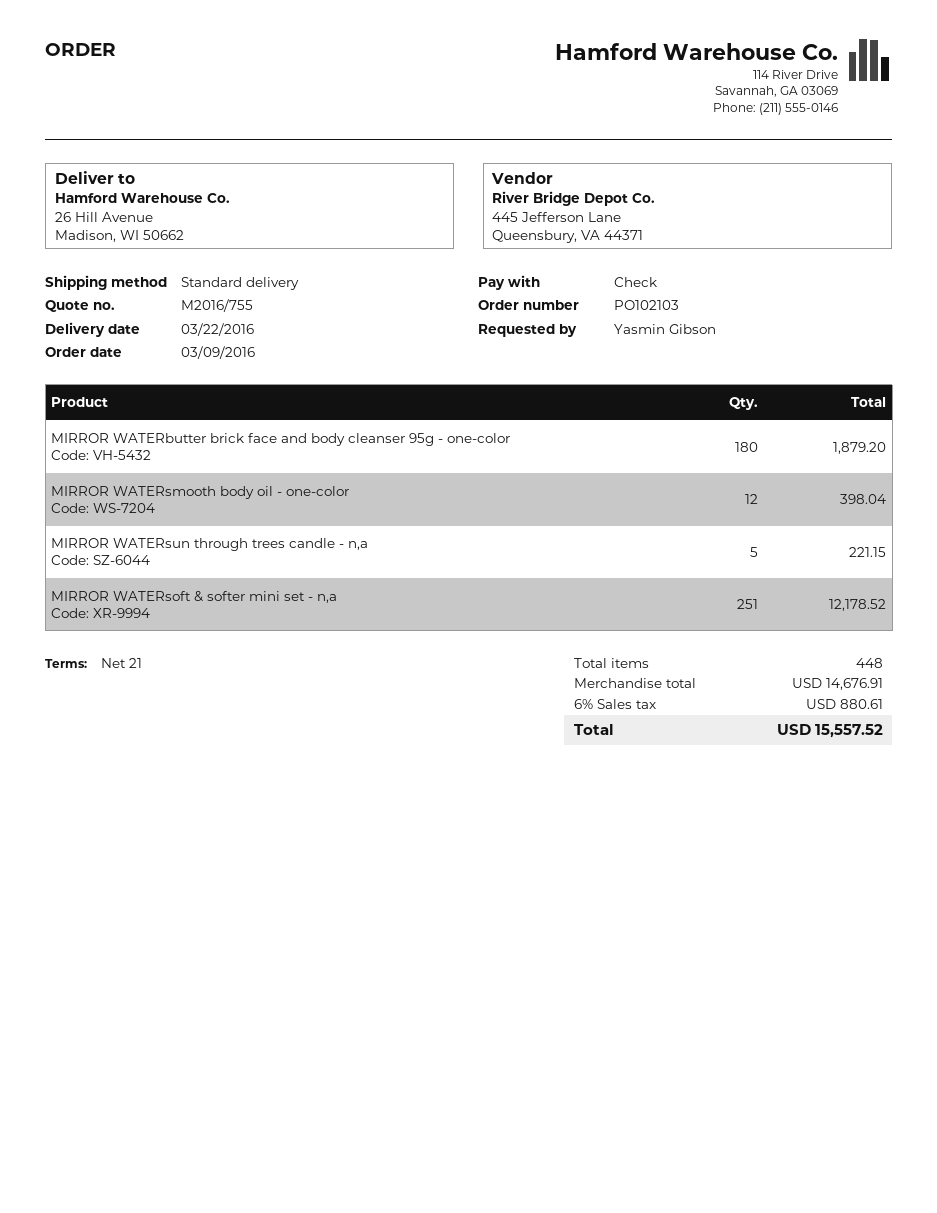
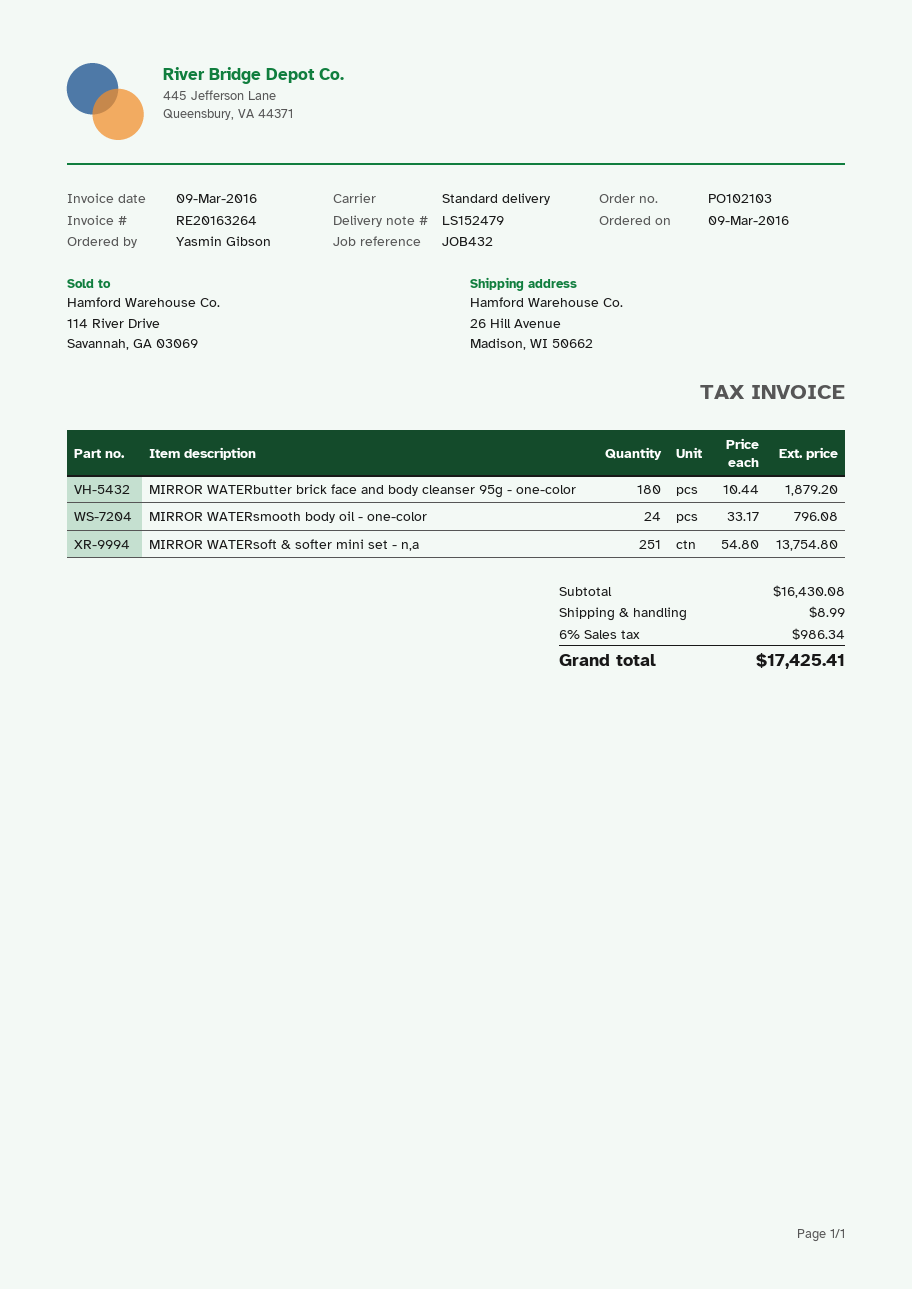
MIRROR WATERsmooth body oil - one-color: 12 for 398.04 -> 24 for 796.08
MIRROR WATERsun through trees candle - n,a: 5 for 221.15 -> none
MIRROR WATERsoft & softer mini set - n,a: 251 for 12178.52 -> 251 for 13754.80
subtotal: 14676.91 -> 16430.08
shipping: none -> 8.99
tax: 6% = 880.61 -> 6% = 986.34
total: 15557.52 -> 17425.41

